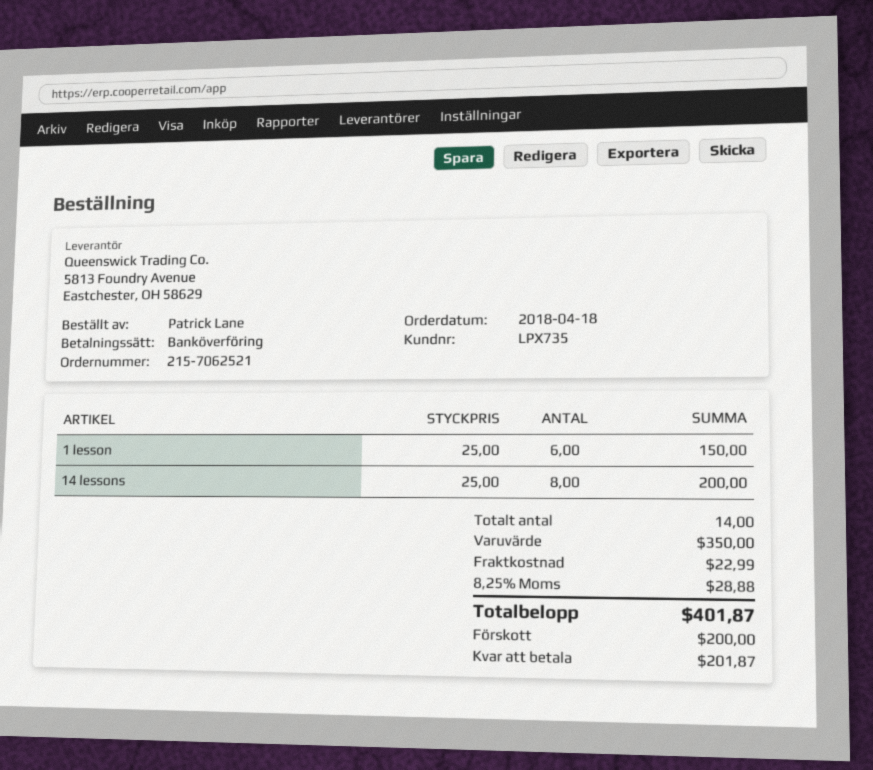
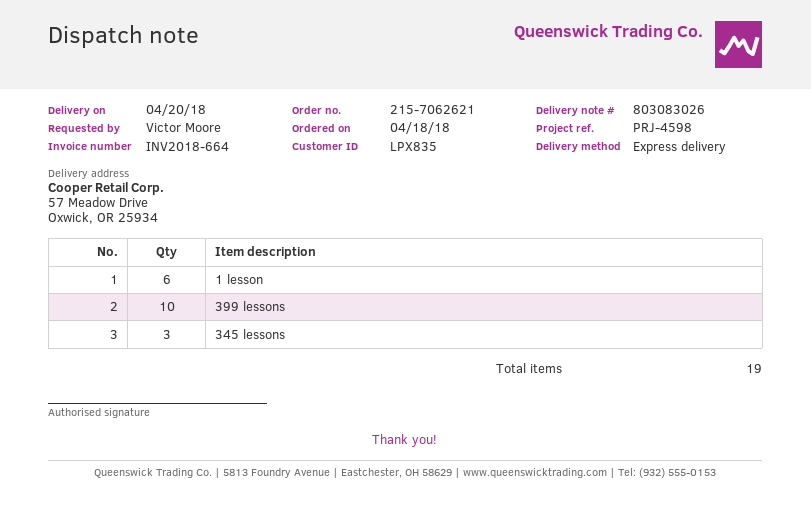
order number: 215-7062521 -> 215-7062621
customer number: LPX735 -> LPX835
ordered by: Patrick Lane -> Victor Moore
14 lessons: 8 -> none
399 lessons: none -> 10
345 lessons: none -> 3
total quantity: 14 -> 19

